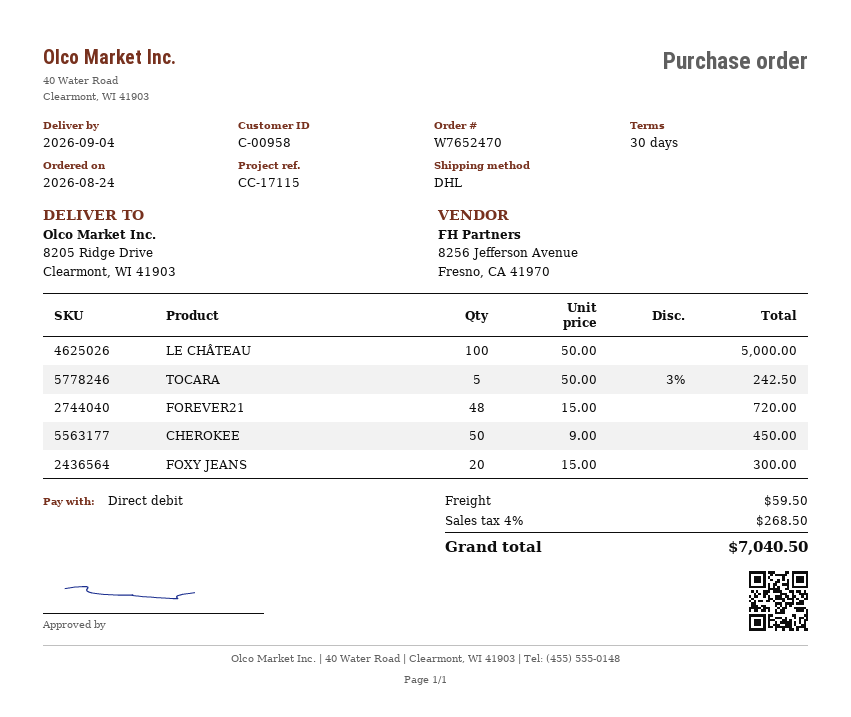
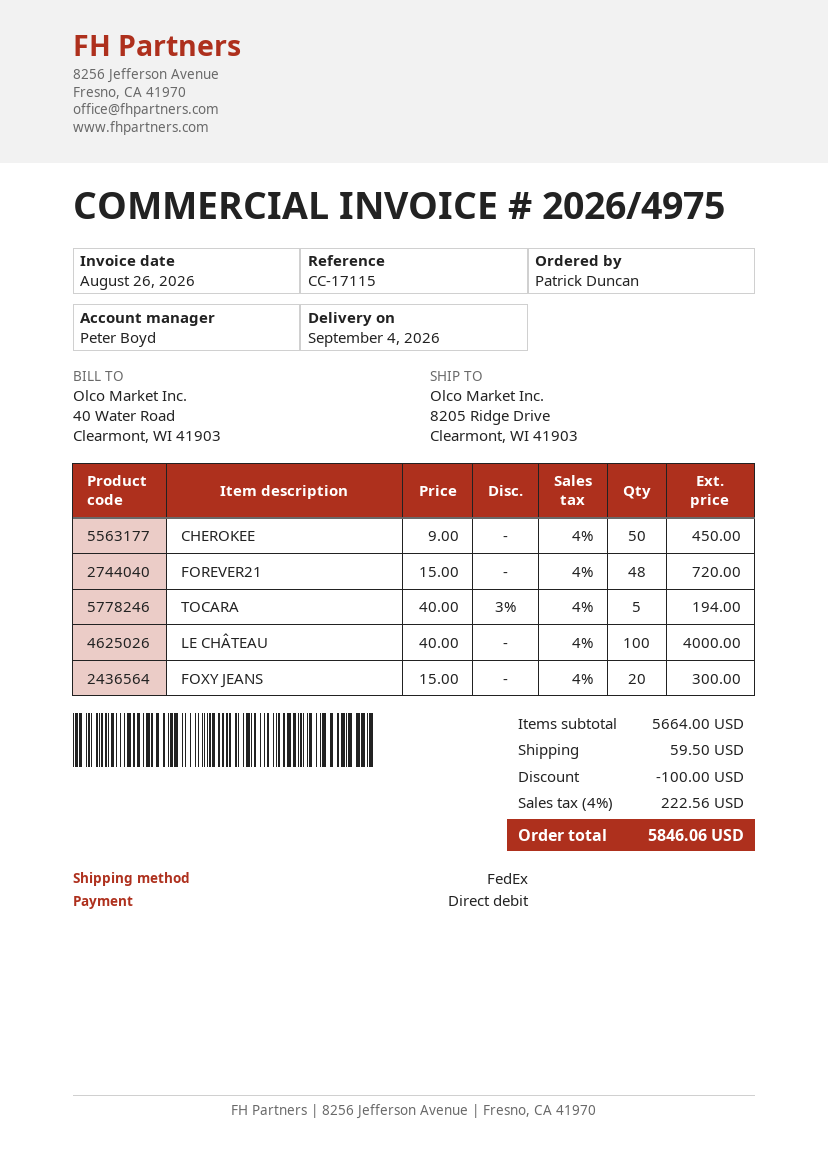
shipping method: DHL -> FedEx
LE CHÂTEAU: 100 x 50.00 = 5000.00 -> 100 x 40.00 = 4000.00
TOCARA: 5 x 50.00 - 3% = 242.50 -> 5 x 40.00 - 3% = 194.00
discount: none -> 100.00
tax: 4% = 268.50 -> 4% = 222.56
total: 7040.50 -> 5846.06

